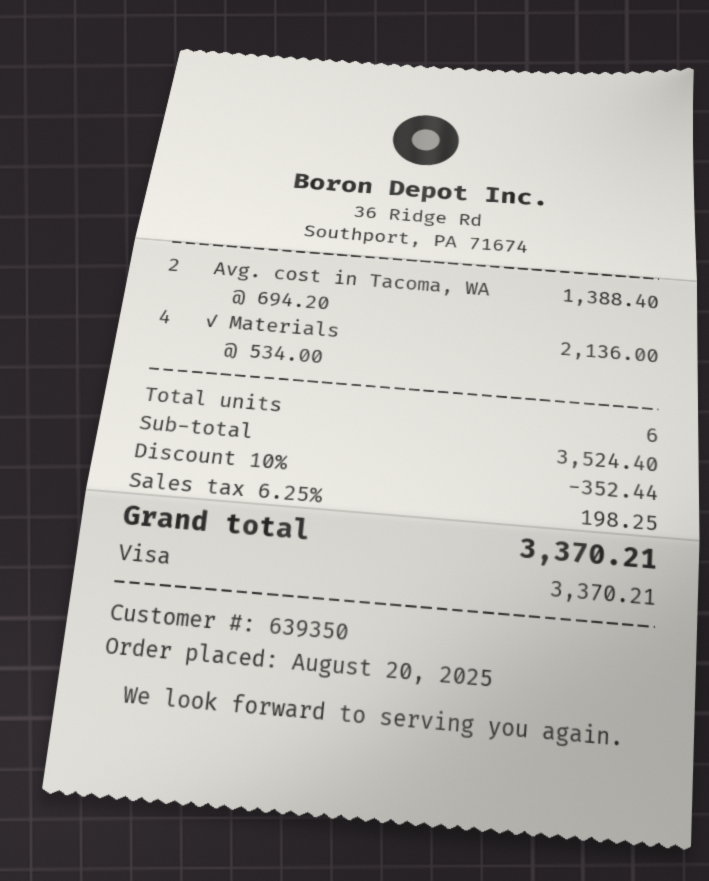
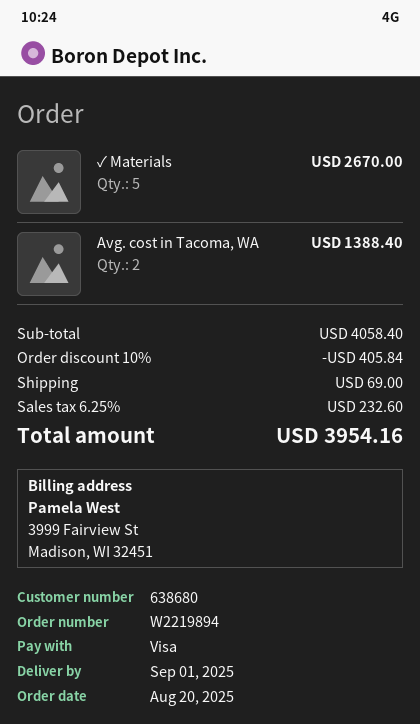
customer number: 639350 -> 638680
✓ Materials: 4 for 2136.00 -> 5 for 2670.00
subtotal: 3524.40 -> 4058.40
discount: 10% = 352.44 -> 10% = 405.84
shipping: none -> 69.00
tax: 6.25% = 198.25 -> 6.25% = 232.60
total: 3370.21 -> 3954.16

